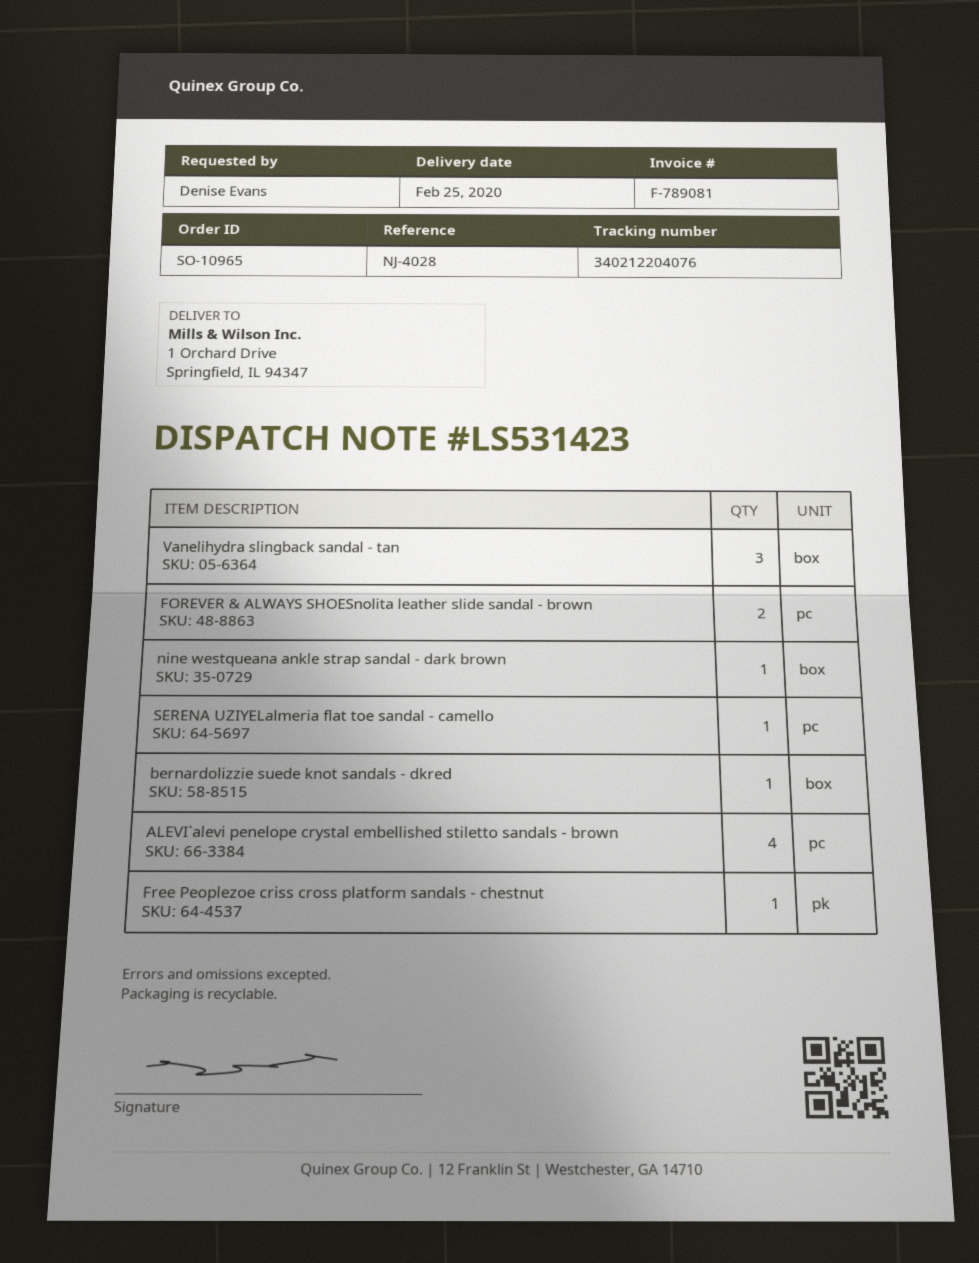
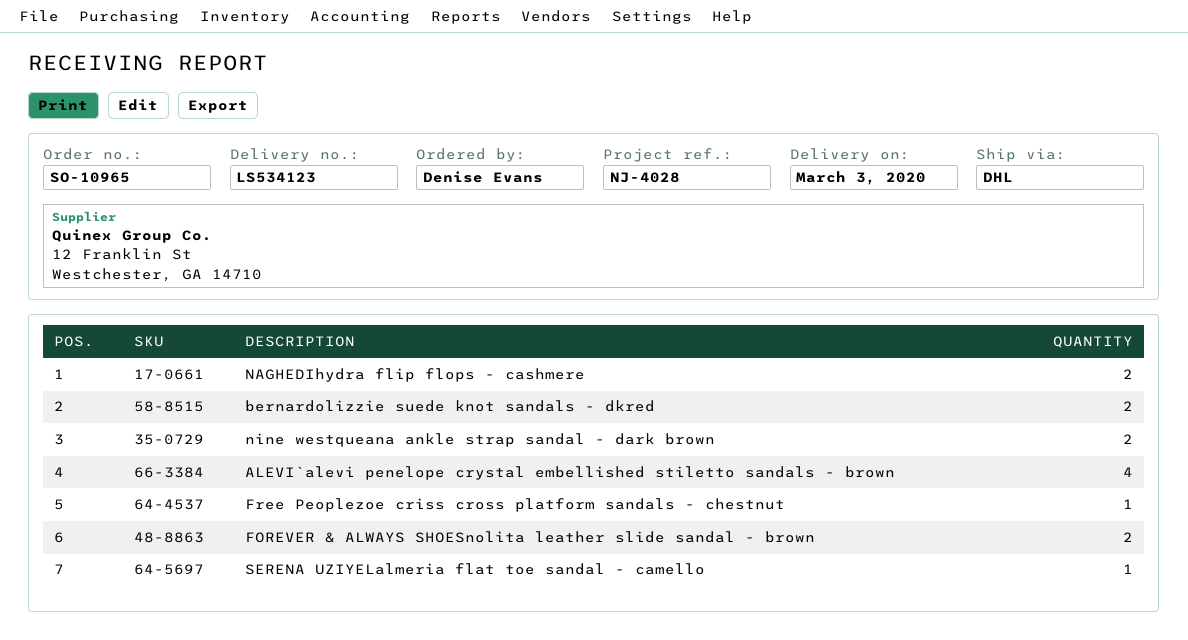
delivery note number: LS531423 -> LS534123
delivery date: 2020-02-25 -> 2020-03-03
Vanelihydra slingback sandal - tan: 3 -> none
nine westqueana ankle strap sandal - dark brown: 1 -> 2
bernardolizzie suede knot sandals - dkred: 1 -> 2
NAGHEDIhydra flip flops - cashmere: none -> 2

